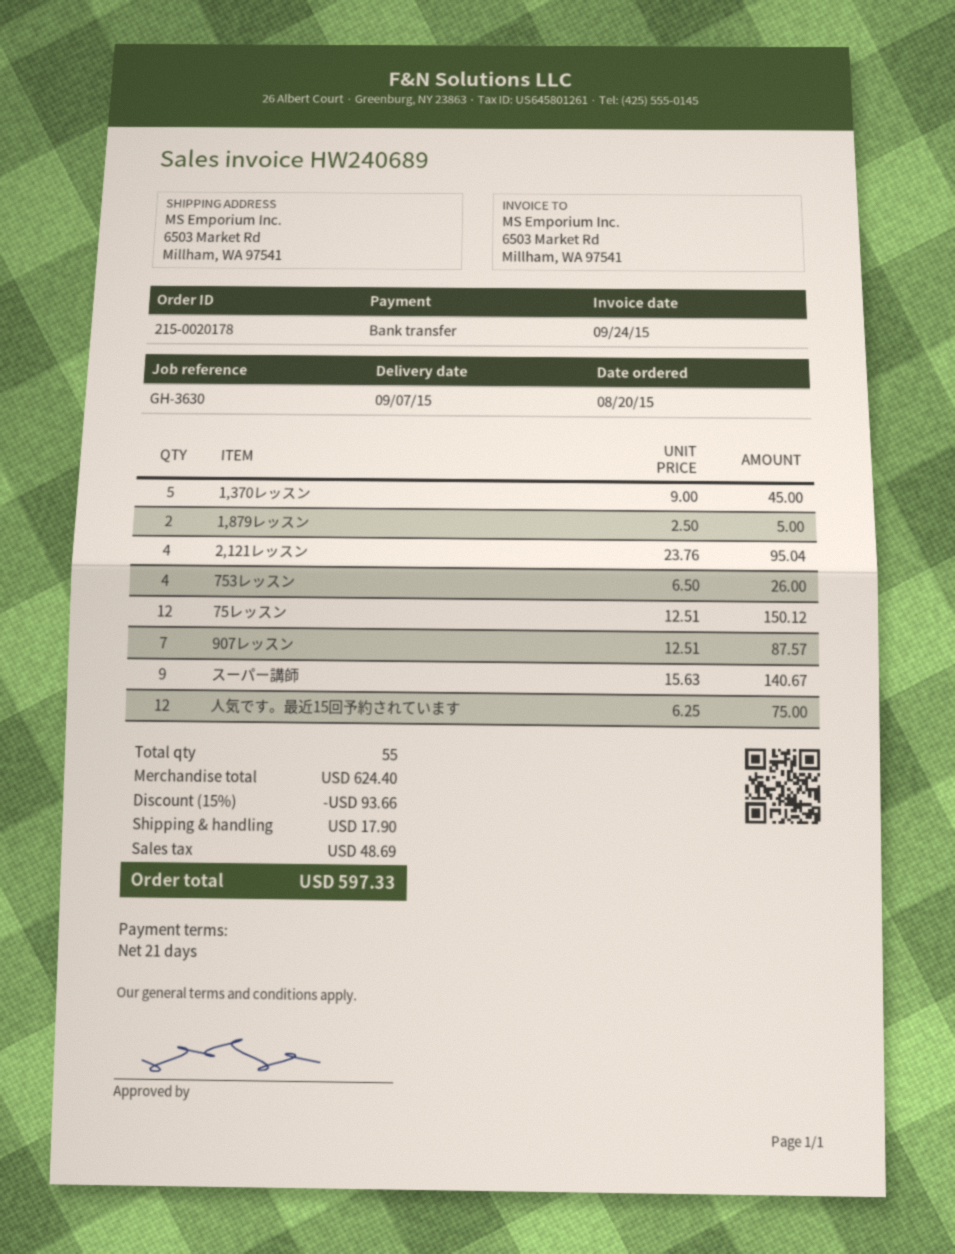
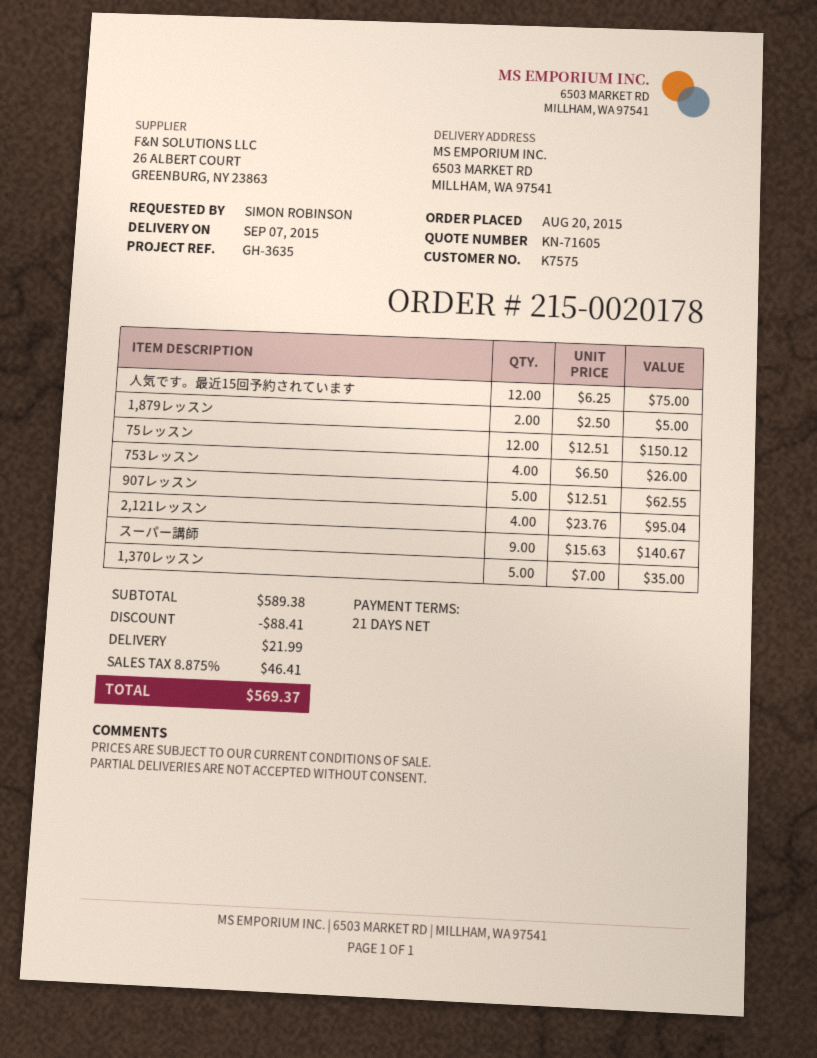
reference: GH-3630 -> GH-3635
1,370レッスン: 5 x 9.00 = 45.00 -> 5 x 7.00 = 35.00
907レッスン: 7 x 12.51 = 87.57 -> 5 x 12.51 = 62.55
subtotal: 624.40 -> 589.38
discount: 93.66 -> 88.41
shipping: 17.90 -> 21.99
tax: 48.69 -> 46.41
total: 597.33 -> 569.37

